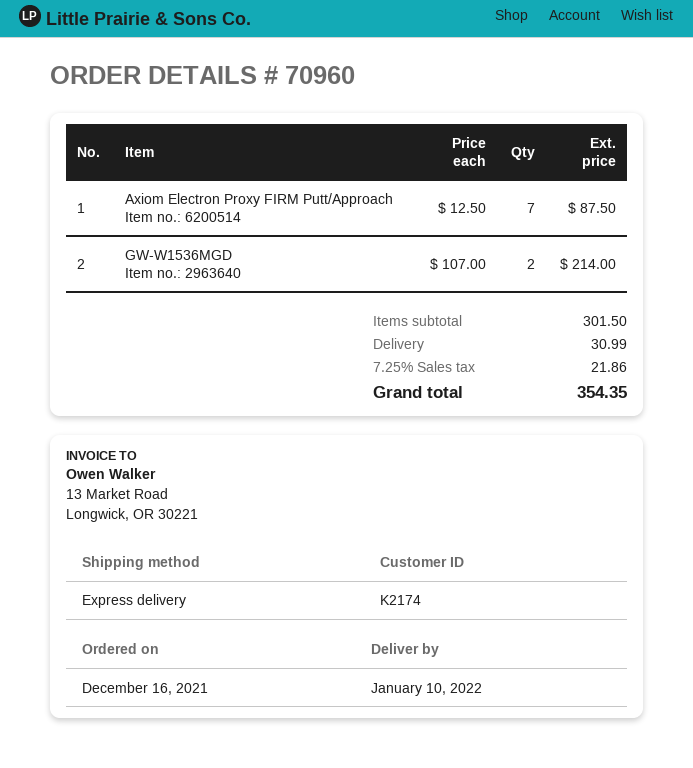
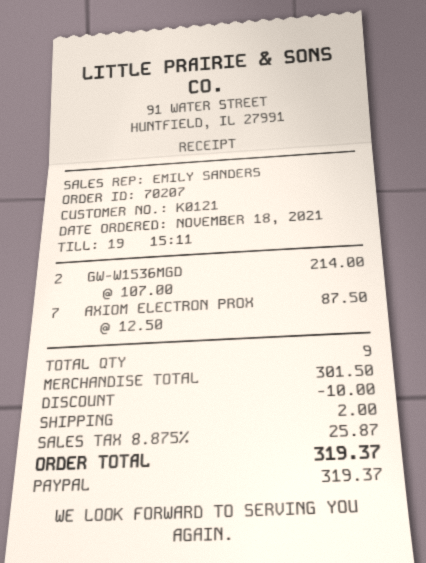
order number: 70960 -> 70207
order date: 2021-12-16 -> 2021-11-18
customer number: K2174 -> K0121
discount: none -> 10.00
shipping: 30.99 -> 2.00
tax: 7.25% = 21.86 -> 8.875% = 25.87
total: 354.35 -> 319.37

